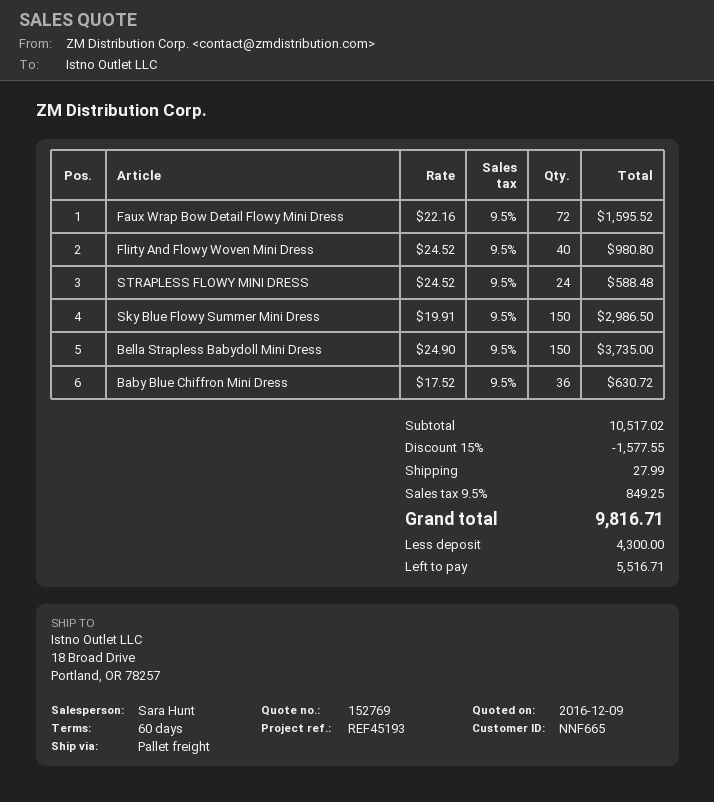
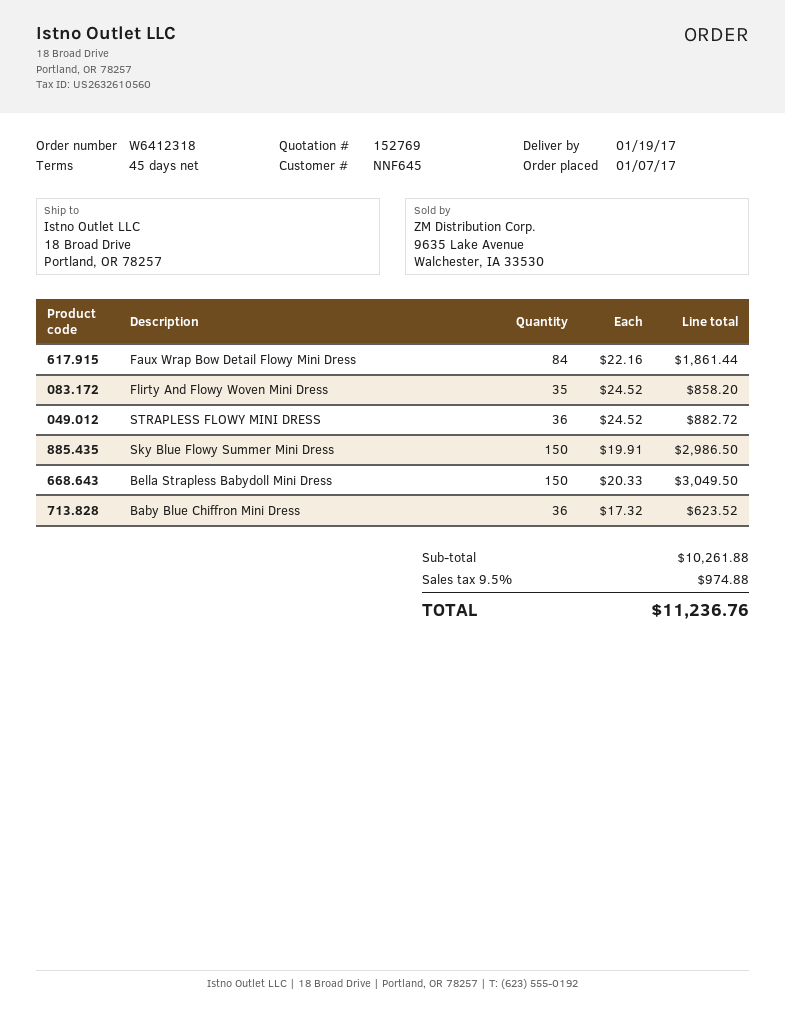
payment terms: 60 days -> 45 days
customer number: NNF665 -> NNF645
Faux Wrap Bow Detail Flowy Mini Dress: 72 x 22.16 = 1595.52 -> 84 x 22.16 = 1861.44
Flirty And Flowy Woven Mini Dress: 40 x 24.52 = 980.80 -> 35 x 24.52 = 858.20
STRAPLESS FLOWY MINI DRESS: 24 x 24.52 = 588.48 -> 36 x 24.52 = 882.72
Bella Strapless Babydoll Mini Dress: 150 x 24.90 = 3735.00 -> 150 x 20.33 = 3049.50
Baby Blue Chiffron Mini Dress: 36 x 17.52 = 630.72 -> 36 x 17.32 = 623.52
subtotal: 10517.02 -> 10261.88
discount: 15% = 1577.55 -> none
shipping: 27.99 -> none
tax: 9.5% = 849.25 -> 9.5% = 974.88
total: 9816.71 -> 11236.76

